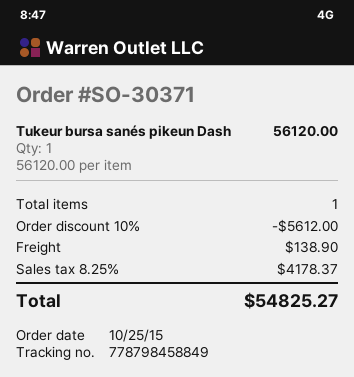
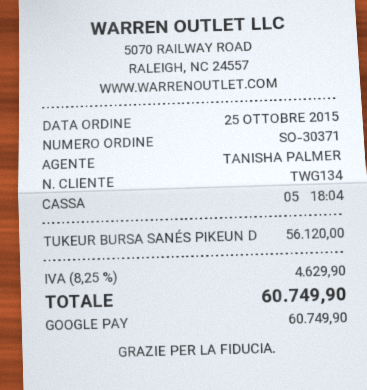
discount: 10% = 5612.00 -> none
shipping: 138.90 -> none
tax: 8.25% = 4178.37 -> 8.25% = 4629.90
total: 54825.27 -> 60749.90

